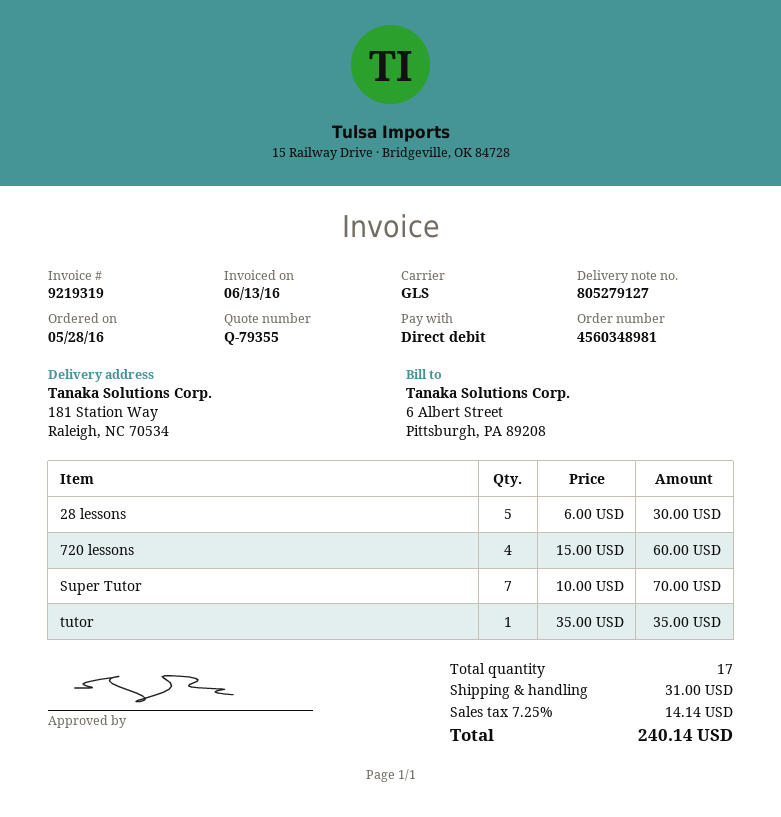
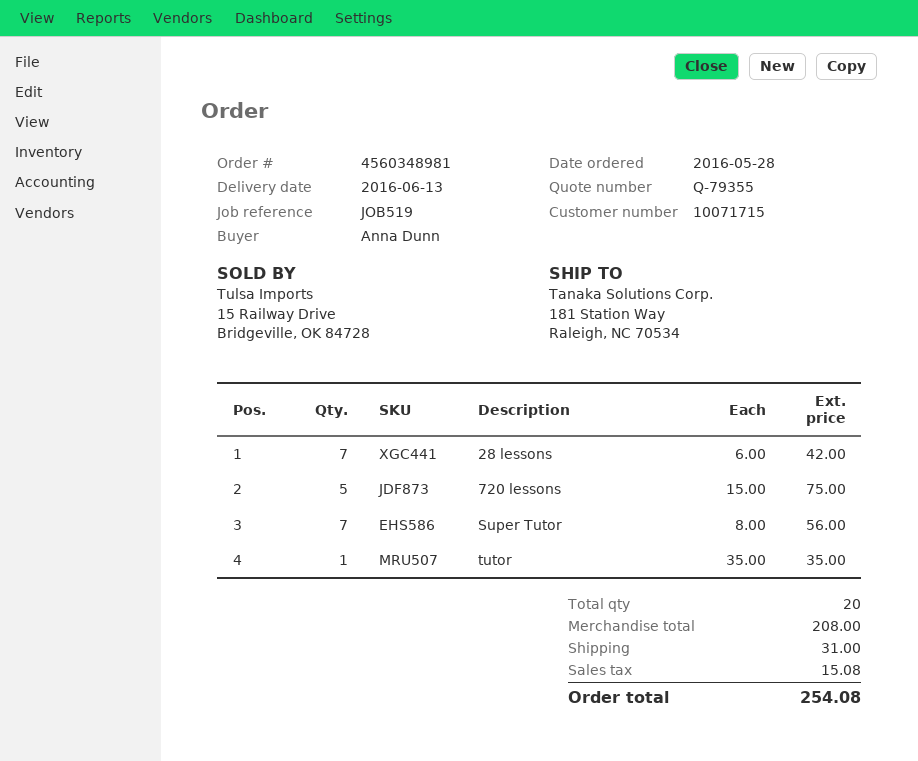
28 lessons: 5 x 6.00 = 30.00 -> 7 x 6.00 = 42.00
720 lessons: 4 x 15.00 = 60.00 -> 5 x 15.00 = 75.00
Super Tutor: 7 x 10.00 = 70.00 -> 7 x 8.00 = 56.00
total quantity: 17 -> 20
tax: 14.14 -> 15.08
total: 240.14 -> 254.08

